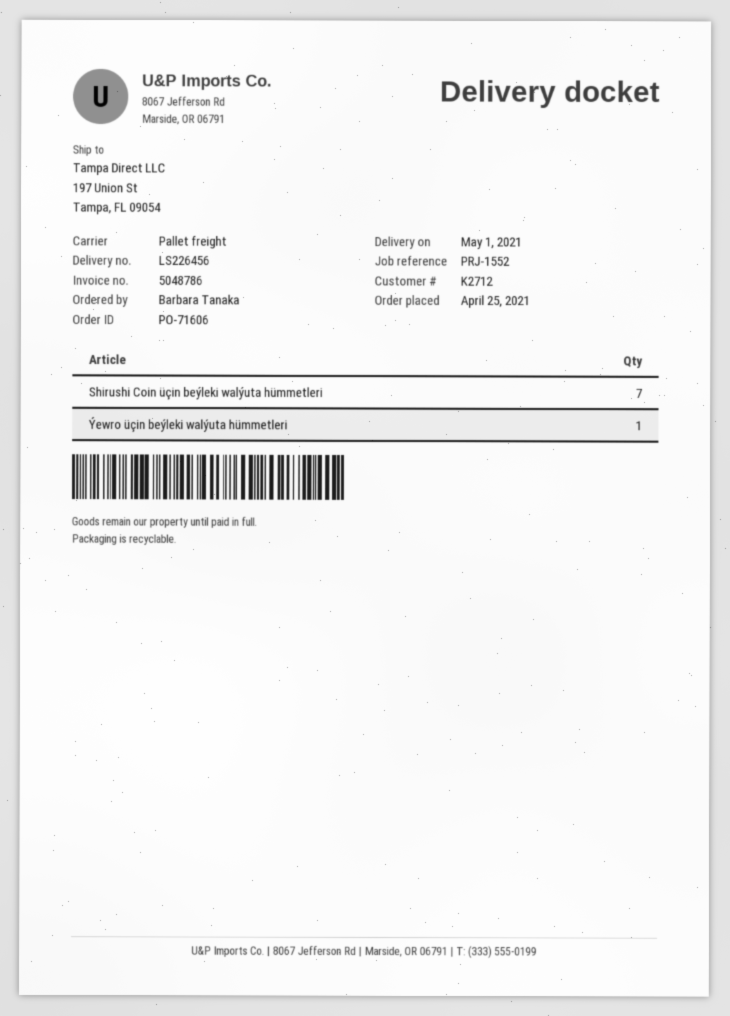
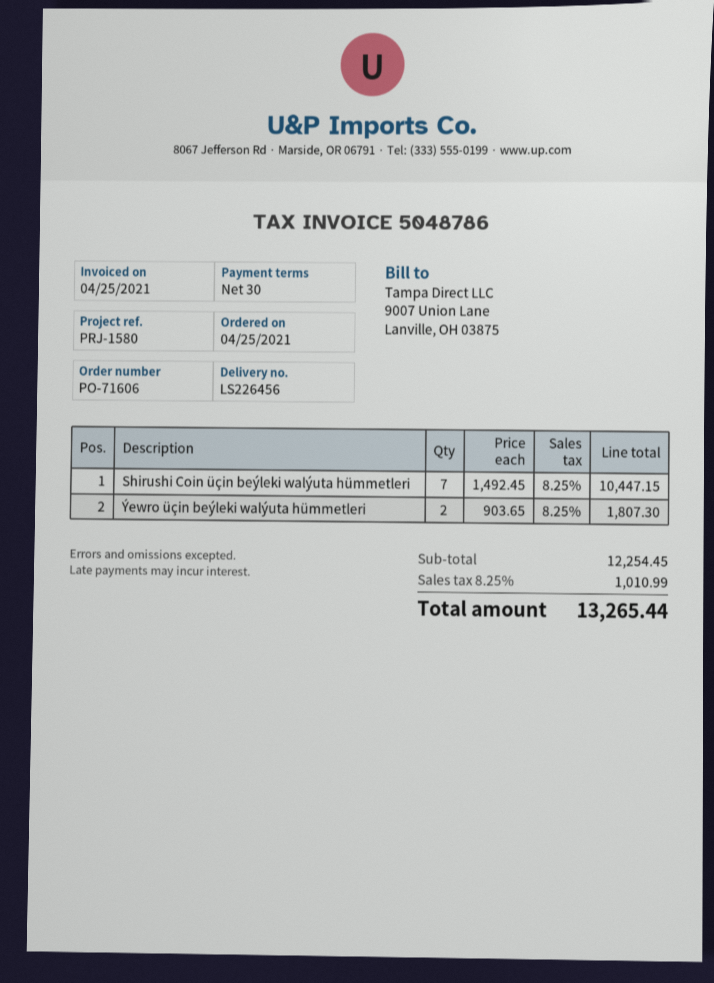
reference: PRJ-1552 -> PRJ-1580
Ýewro üçin beýleki walýuta hümmetleri: 1 -> 2

